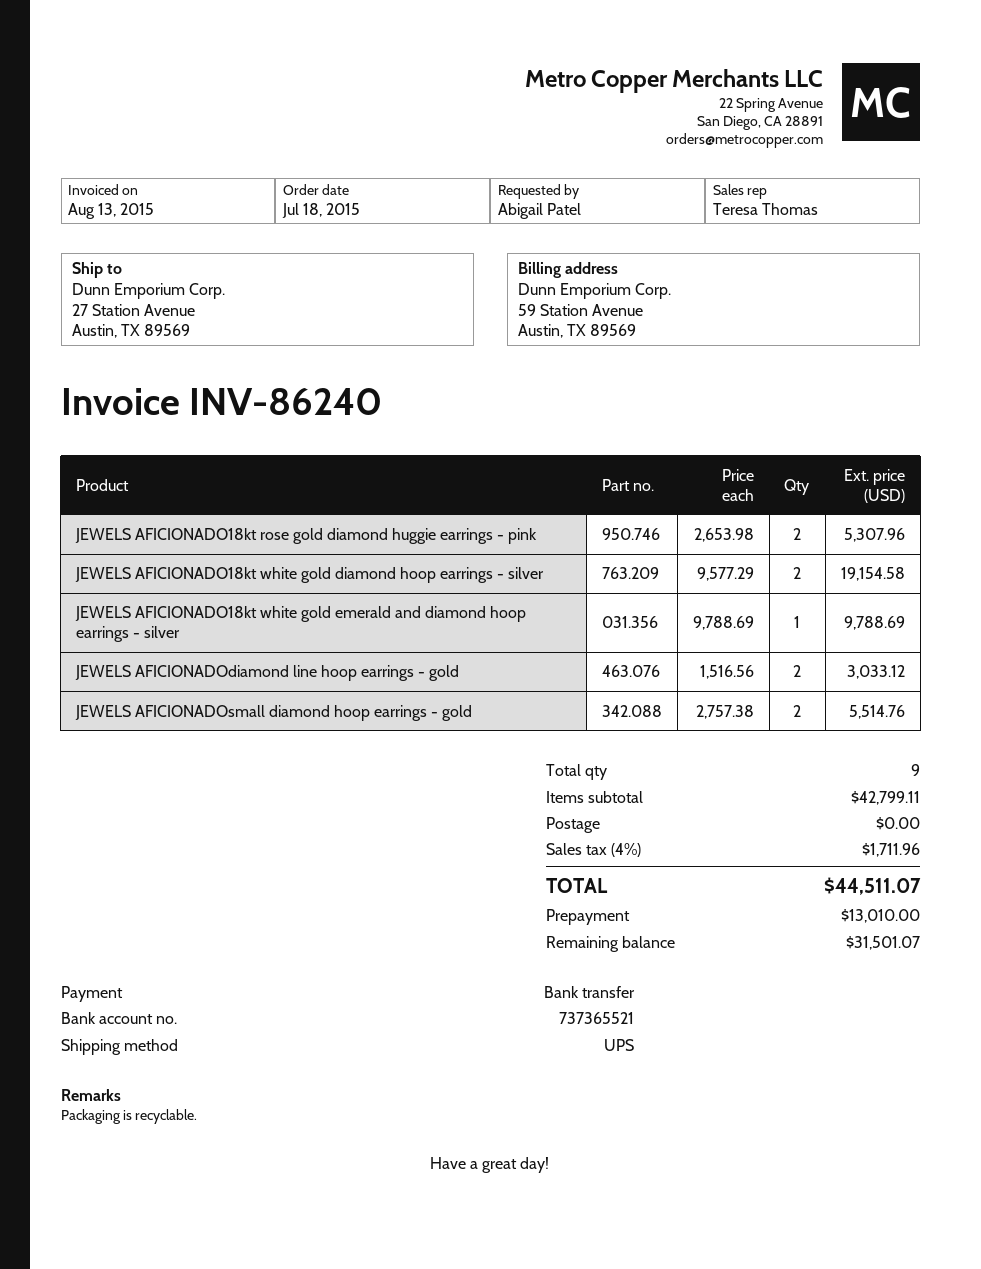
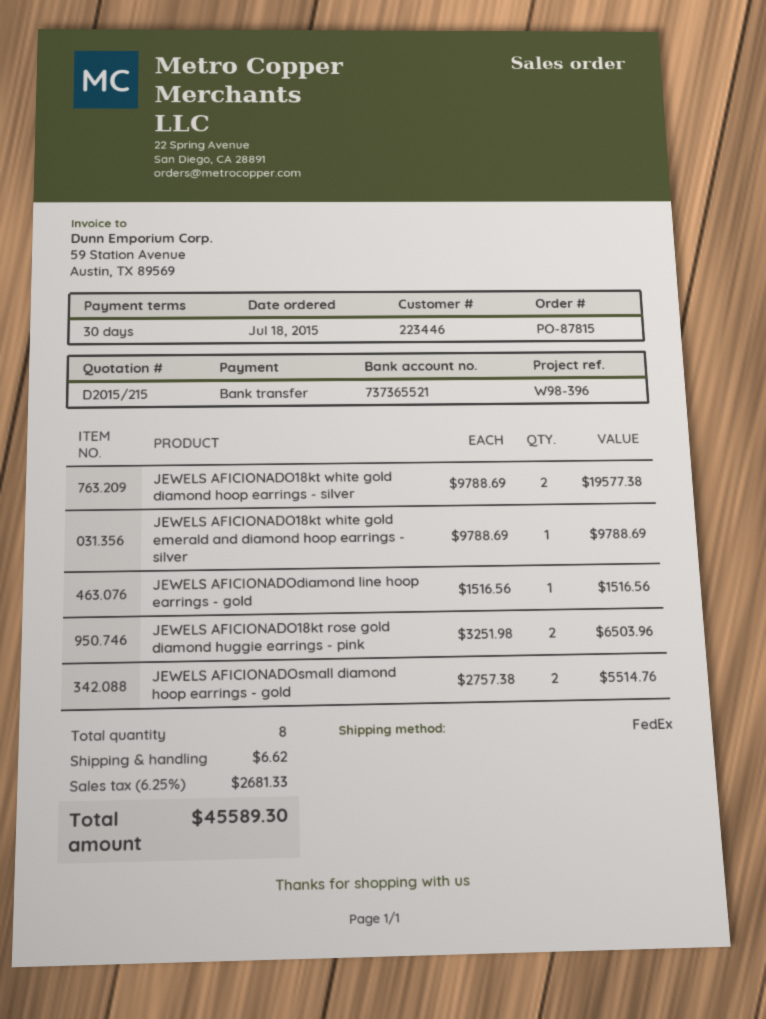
shipping method: UPS -> FedEx
JEWELS AFICIONADO18kt rose gold diamond huggie earrings - pink: 2 x 2653.98 = 5307.96 -> 2 x 3251.98 = 6503.96
JEWELS AFICIONADO18kt white gold diamond hoop earrings - silver: 2 x 9577.29 = 19154.58 -> 2 x 9788.69 = 19577.38
JEWELS AFICIONADOdiamond line hoop earrings - gold: 2 x 1516.56 = 3033.12 -> 1 x 1516.56 = 1516.56
total quantity: 9 -> 8
shipping: 0.00 -> 6.62
tax: 4% = 1711.96 -> 6.25% = 2681.33
total: 44511.07 -> 45589.30

